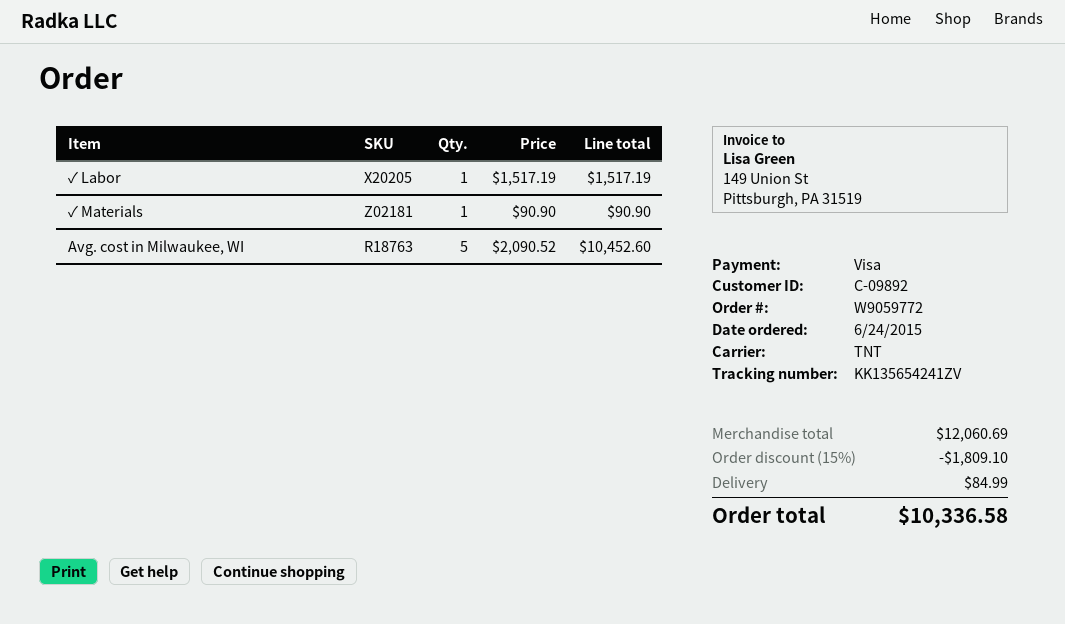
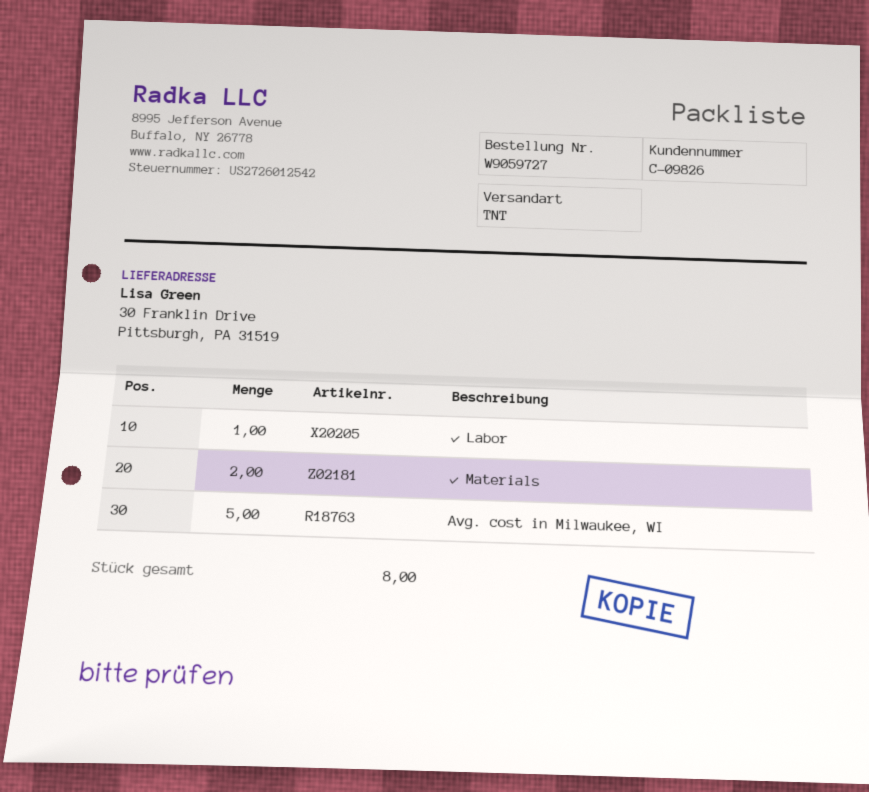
order number: W9059772 -> W9059727
customer number: C-09892 -> C-09826
✓ Materials: 1 -> 2

